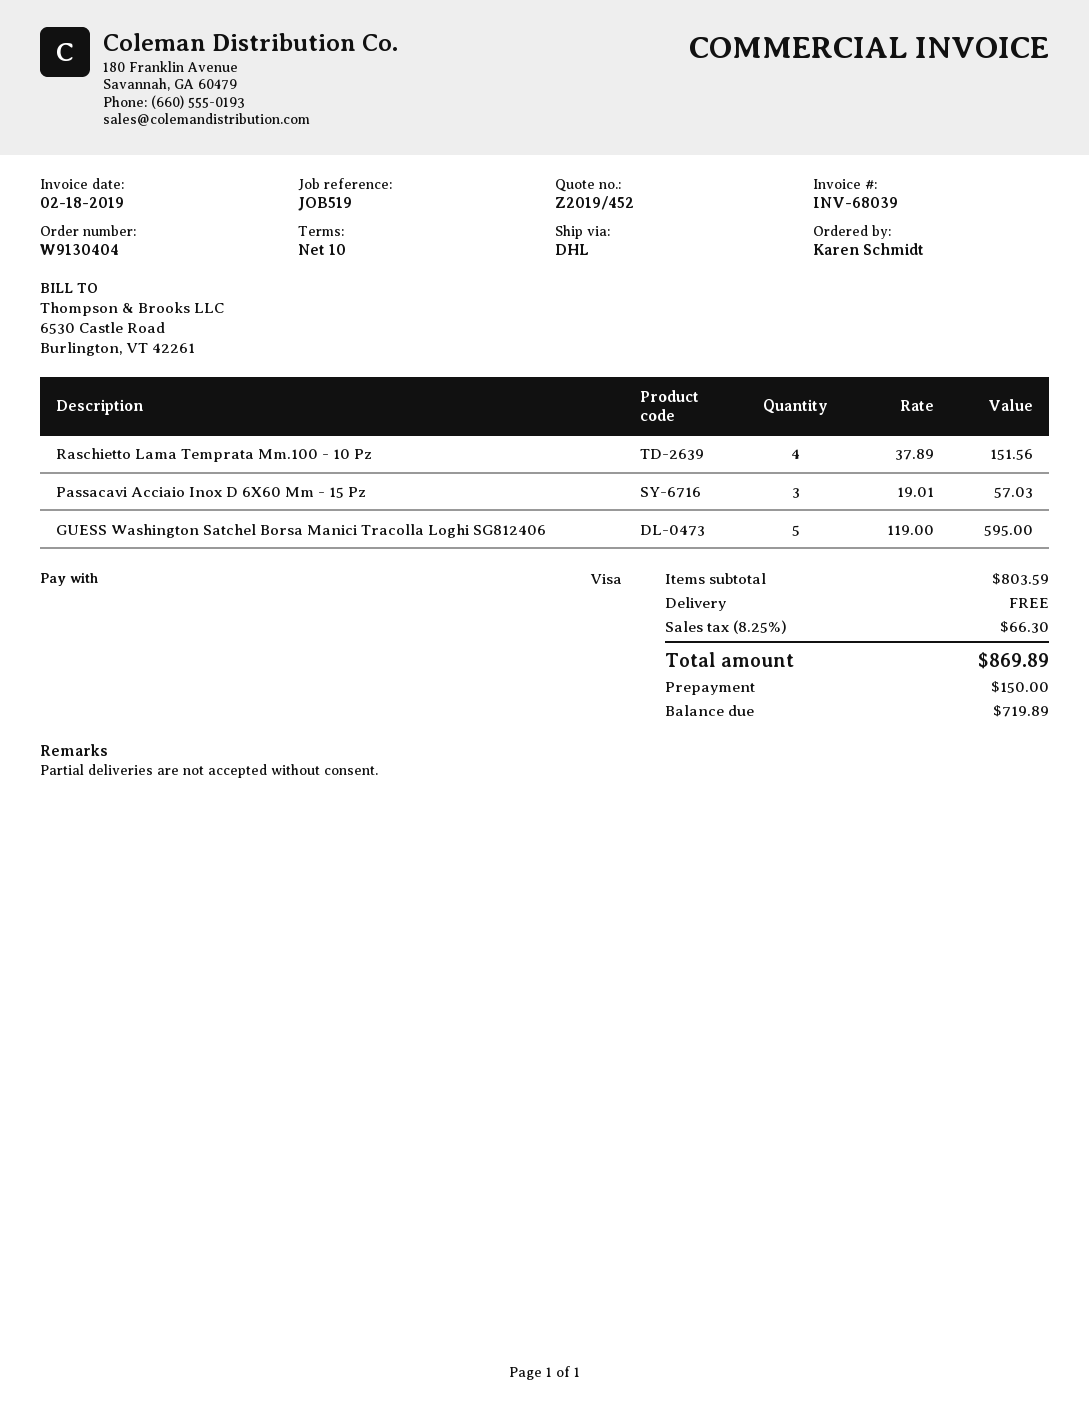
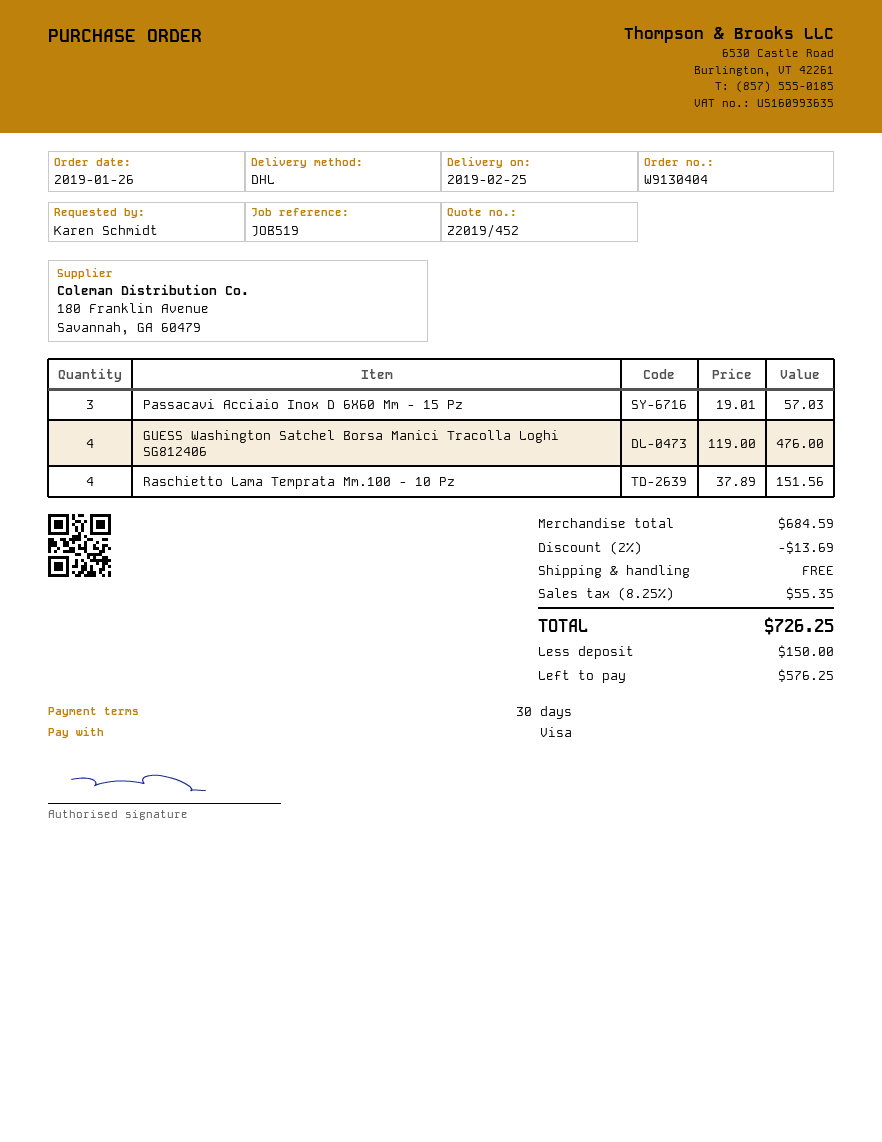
payment terms: 10 days -> 30 days
GUESS Washington Satchel Borsa Manici Tracolla Loghi SG812406: 5 x 119.00 = 595.00 -> 4 x 119.00 = 476.00
subtotal: 803.59 -> 684.59
discount: none -> 2% = 13.69
tax: 8.25% = 66.30 -> 8.25% = 55.35
total: 869.89 -> 726.25
balance: 719.89 -> 576.25

